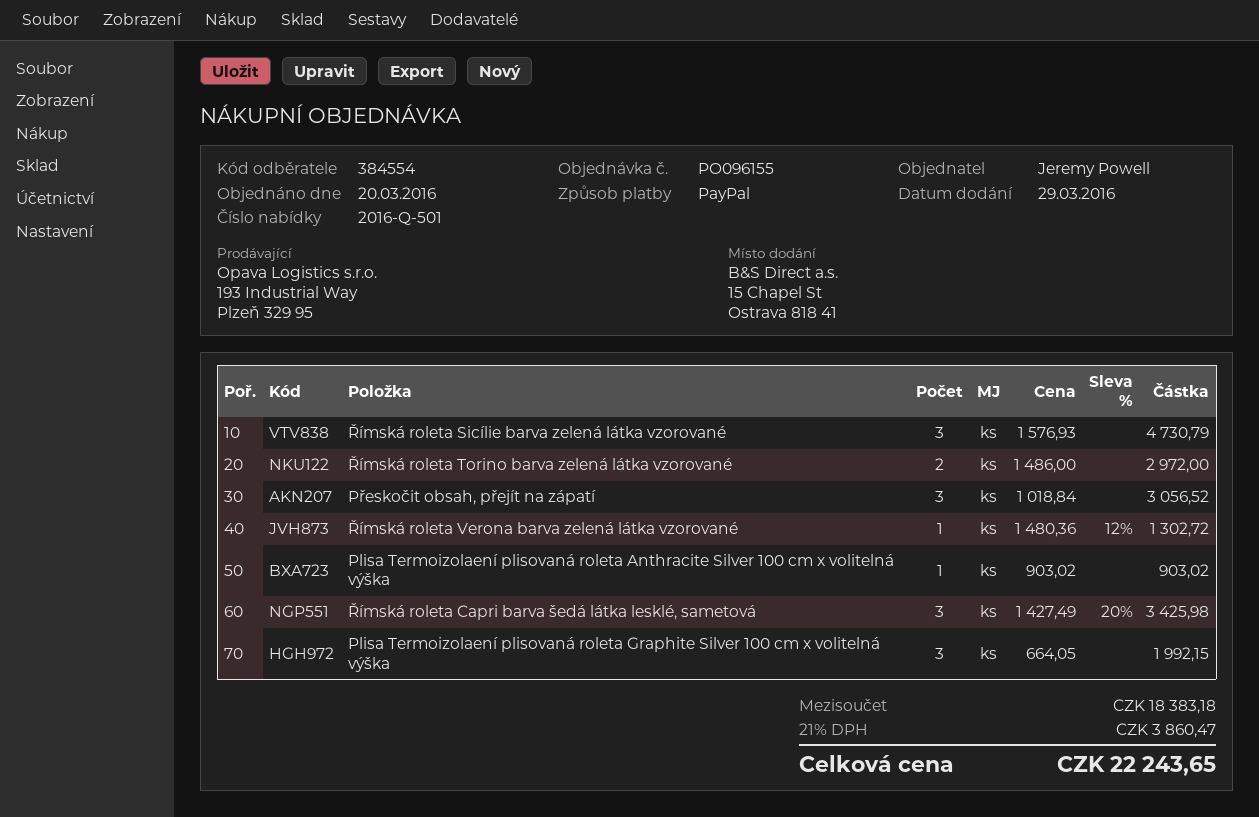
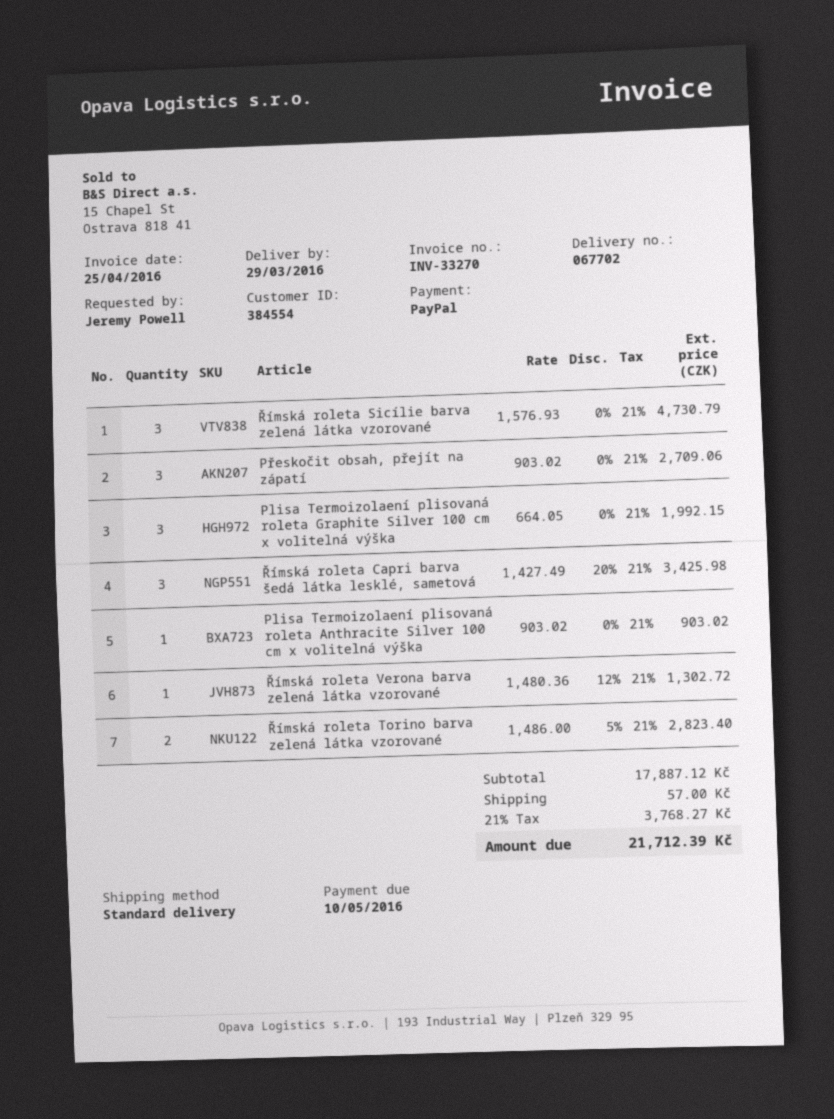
Římská roleta Torino barva zelená látka vzorované: 2 x 1486.00 = 2972.00 -> 2 x 1486.00 - 5% = 2823.40
Přeskočit obsah, přejít na zápatí: 3 x 1018.84 = 3056.52 -> 3 x 903.02 = 2709.06
subtotal: 18383.18 -> 17887.12
shipping: none -> 57.00
tax: 21% = 3860.47 -> 21% = 3768.27
total: 22243.65 -> 21712.39

